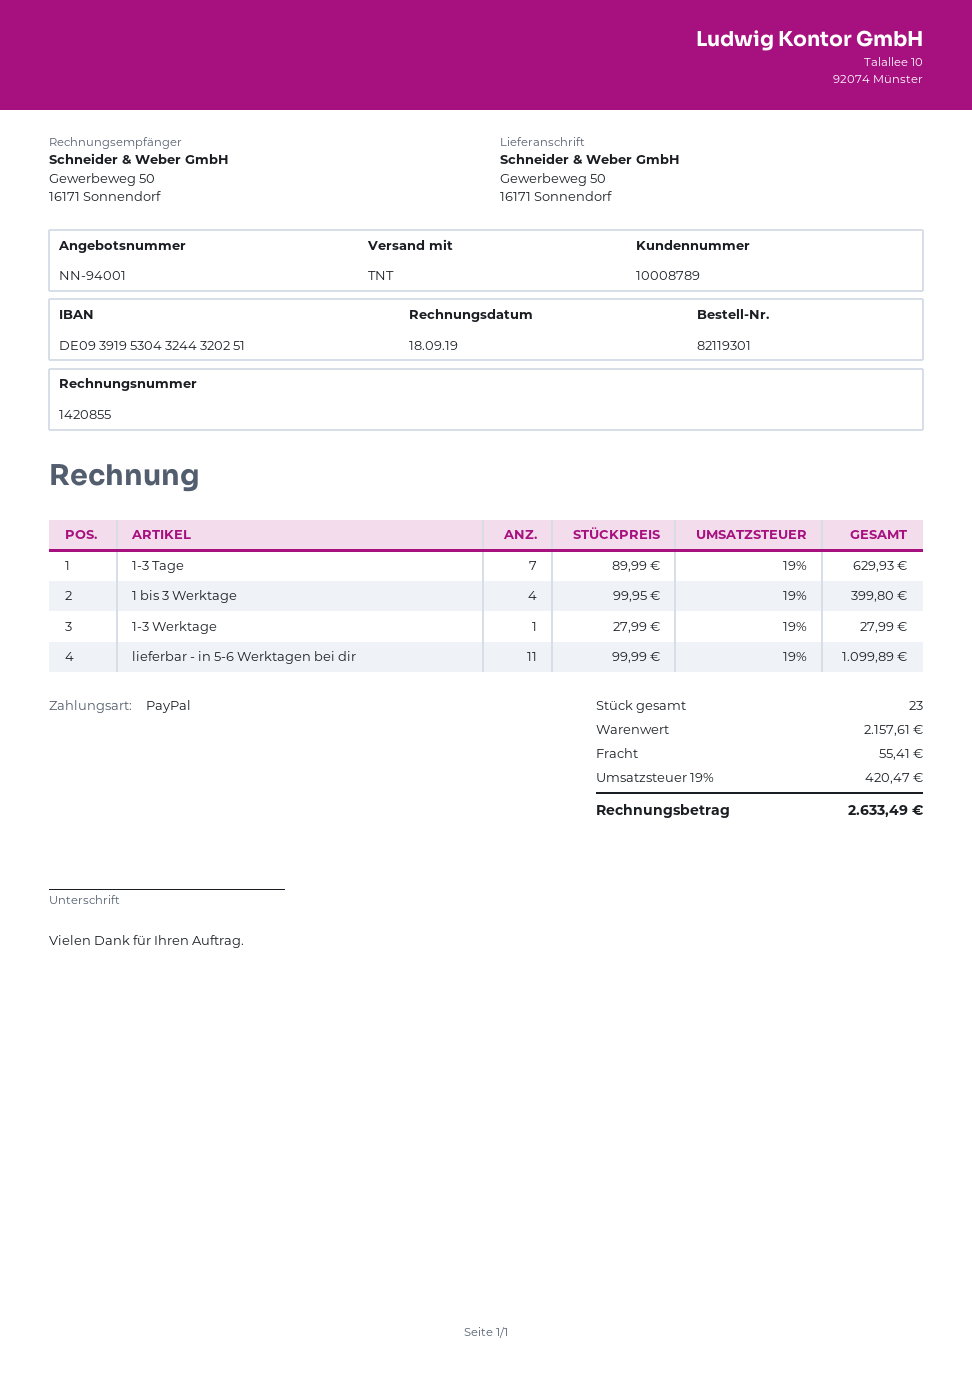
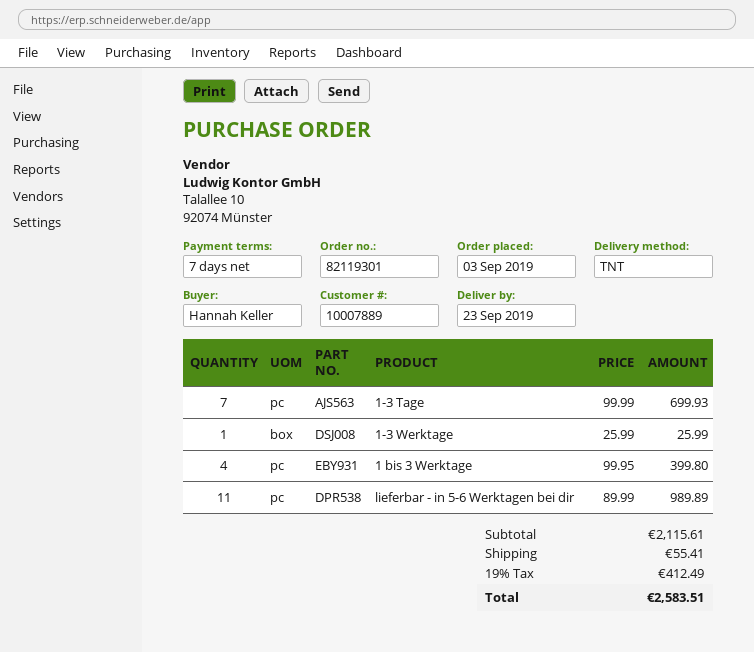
customer number: 10008789 -> 10007889
1-3 Tage: 7 x 89.99 = 629.93 -> 7 x 99.99 = 699.93
1-3 Werktage: 1 x 27.99 = 27.99 -> 1 x 25.99 = 25.99
lieferbar - in 5-6 Werktagen bei dir: 11 x 99.99 = 1099.89 -> 11 x 89.99 = 989.89
subtotal: 2157.61 -> 2115.61
tax: 19% = 420.47 -> 19% = 412.49
total: 2633.49 -> 2583.51

